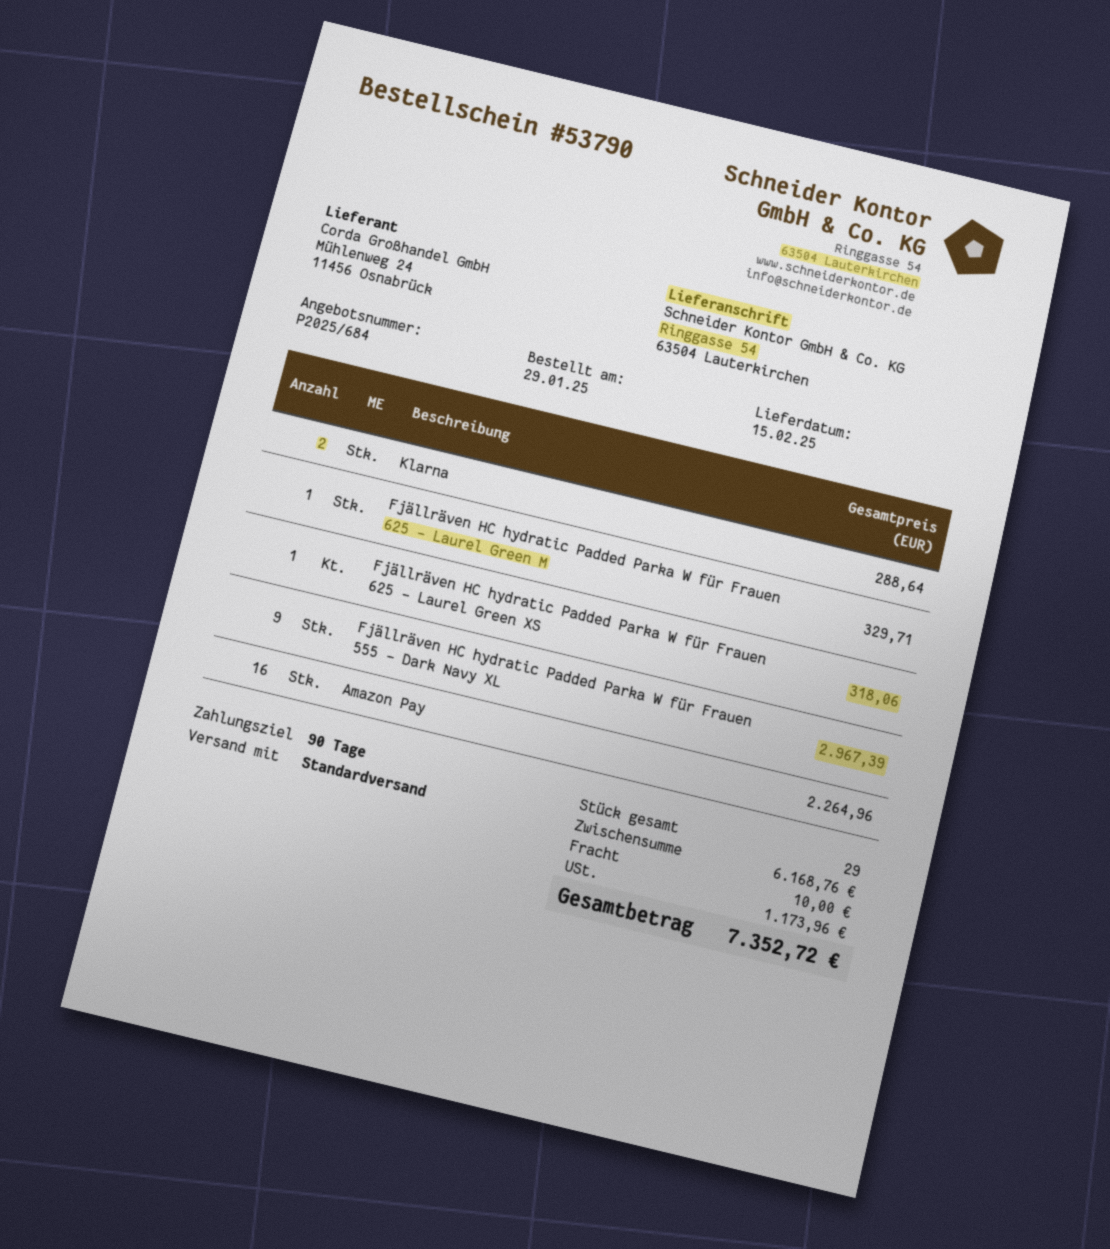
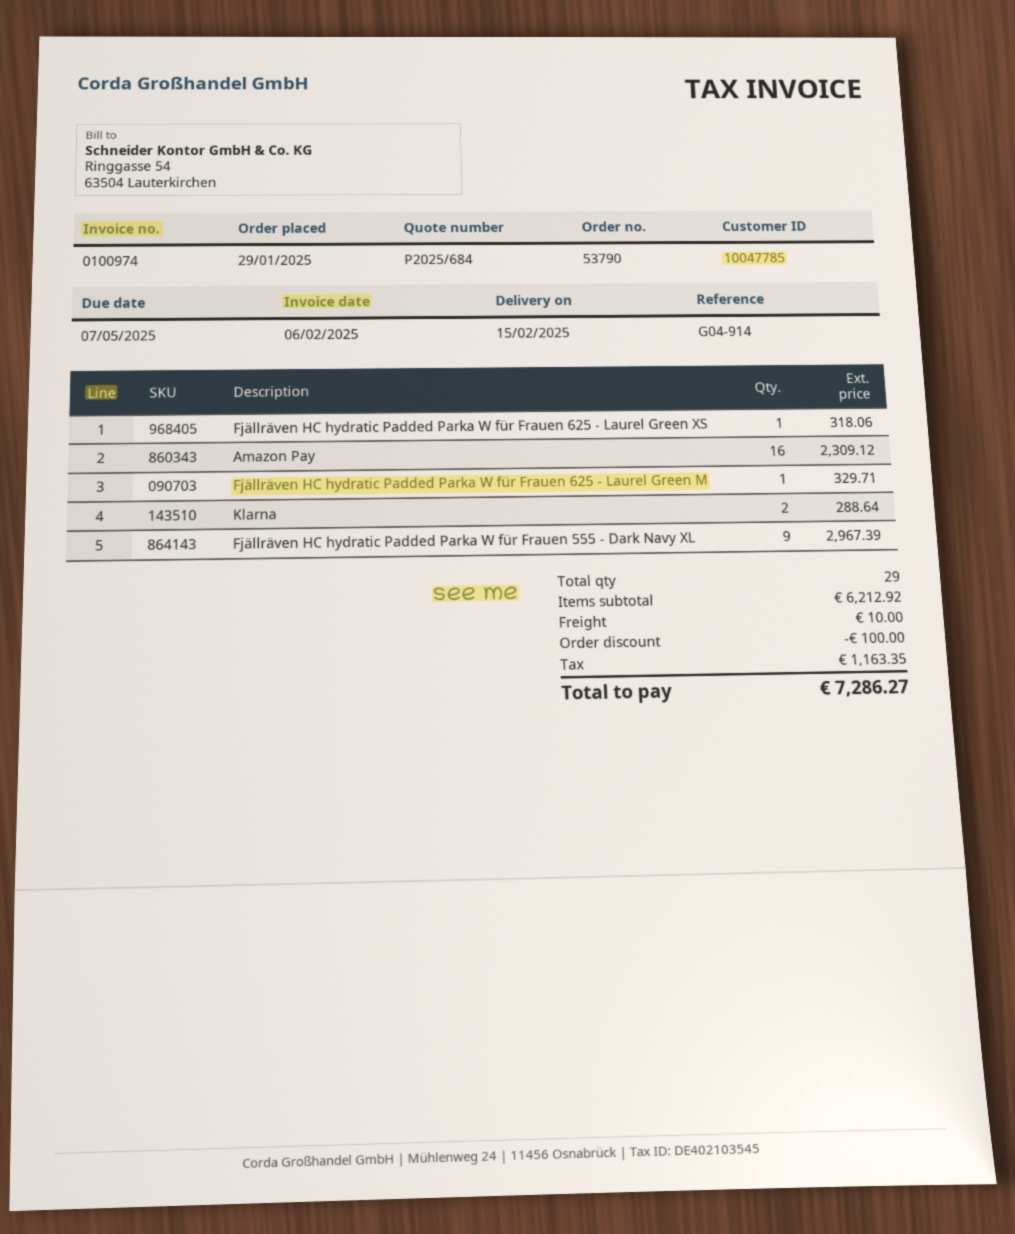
Amazon Pay: 16 for 2264.96 -> 16 for 2309.12
subtotal: 6168.76 -> 6212.92
discount: none -> 100.00
tax: 1173.96 -> 1163.35
total: 7352.72 -> 7286.27

